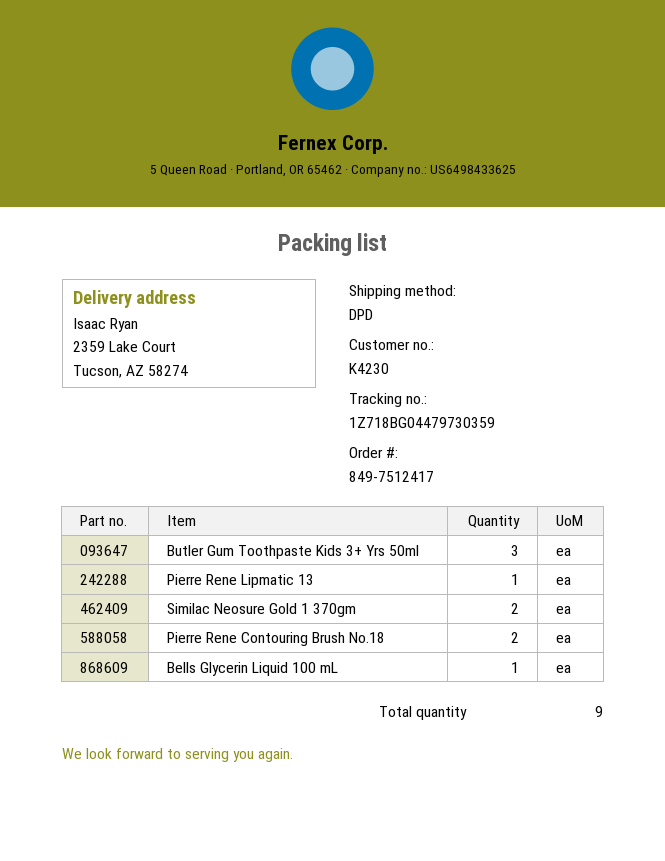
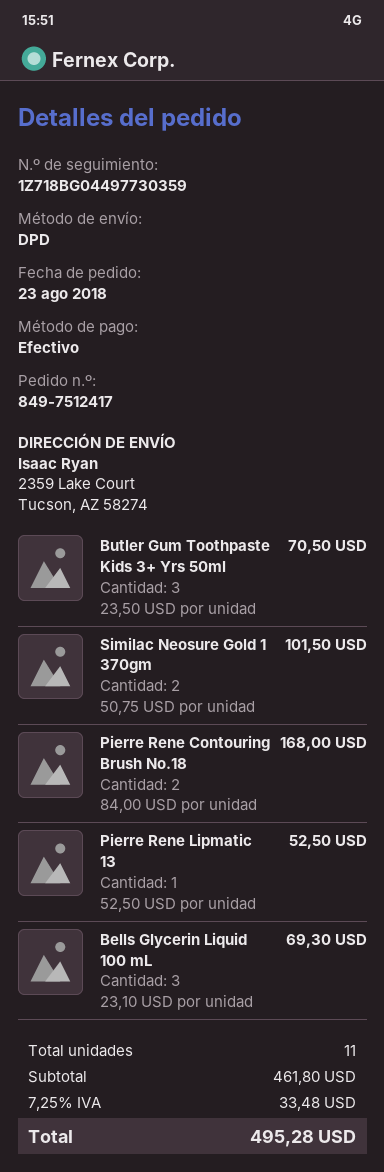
tracking number: 1Z718BG04479730359 -> 1Z718BG04497730359
Bells Glycerin Liquid 100 mL: 1 -> 3
total quantity: 9 -> 11

